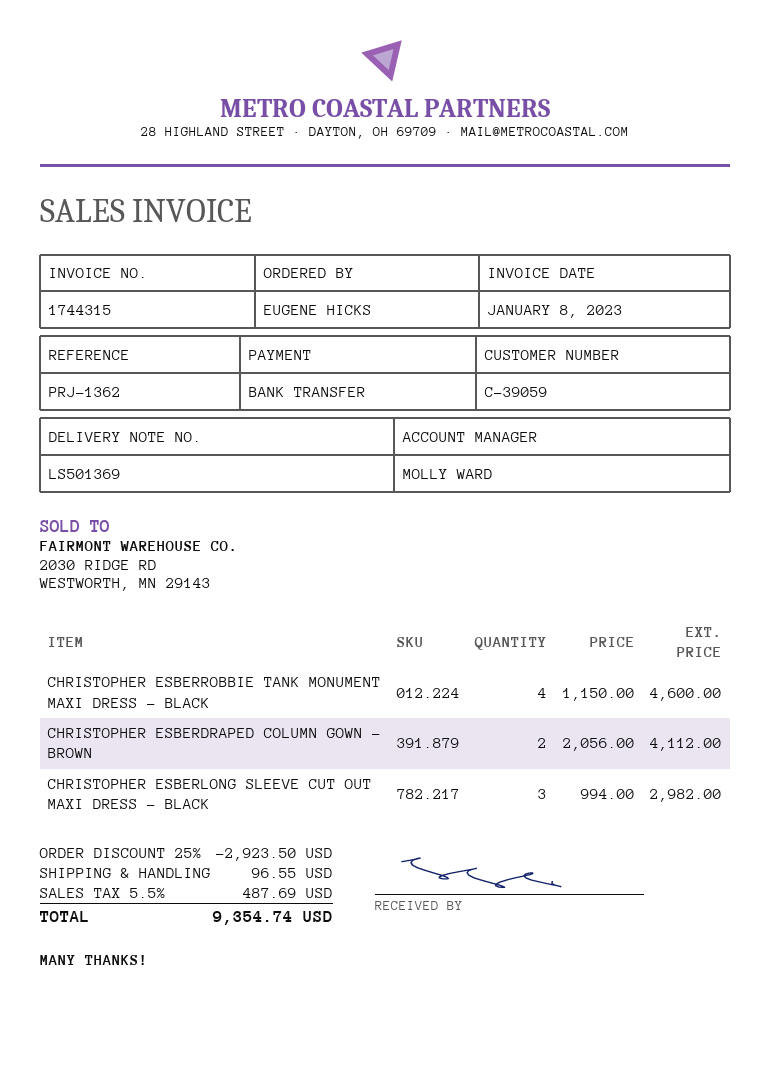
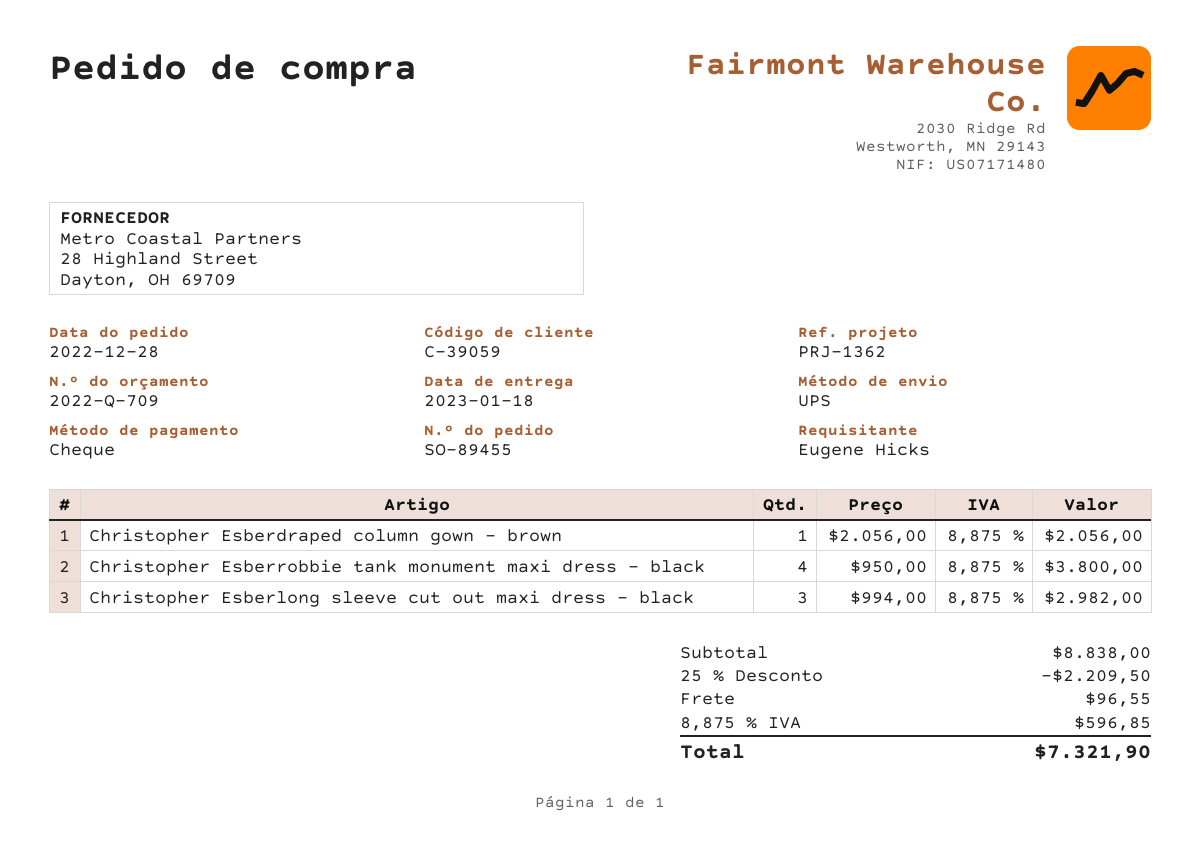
payment method: bank transfer -> cheque
CHRISTOPHER ESBERROBBIE TANK MONUMENT MAXI DRESS - BLACK: 4 x 1150.00 = 4600.00 -> 4 x 950.00 = 3800.00
CHRISTOPHER ESBERDRAPED COLUMN GOWN - BROWN: 2 x 2056.00 = 4112.00 -> 1 x 2056.00 = 2056.00
discount: 25% = 2923.50 -> 25% = 2209.50
tax: 5.5% = 487.69 -> 8.875% = 596.85
total: 9354.74 -> 7321.90

